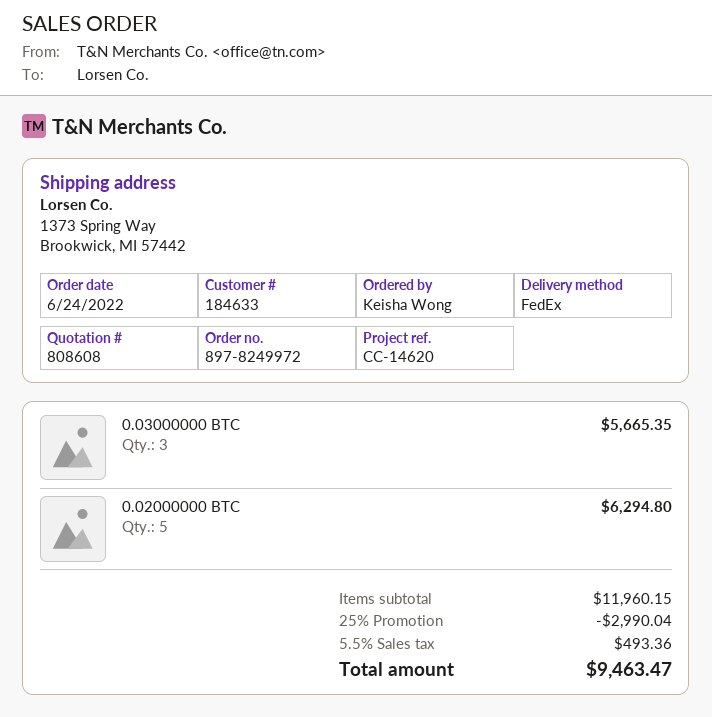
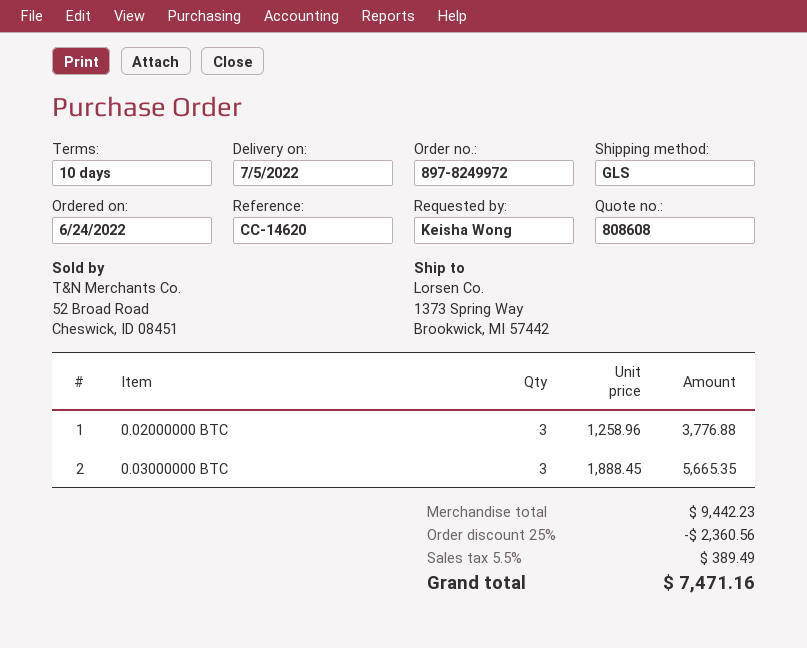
shipping method: FedEx -> GLS
0.02000000 BTC: 5 for 6294.80 -> 3 for 3776.88
subtotal: 11960.15 -> 9442.23
discount: 25% = 2990.04 -> 25% = 2360.56
tax: 5.5% = 493.36 -> 5.5% = 389.49
total: 9463.47 -> 7471.16

